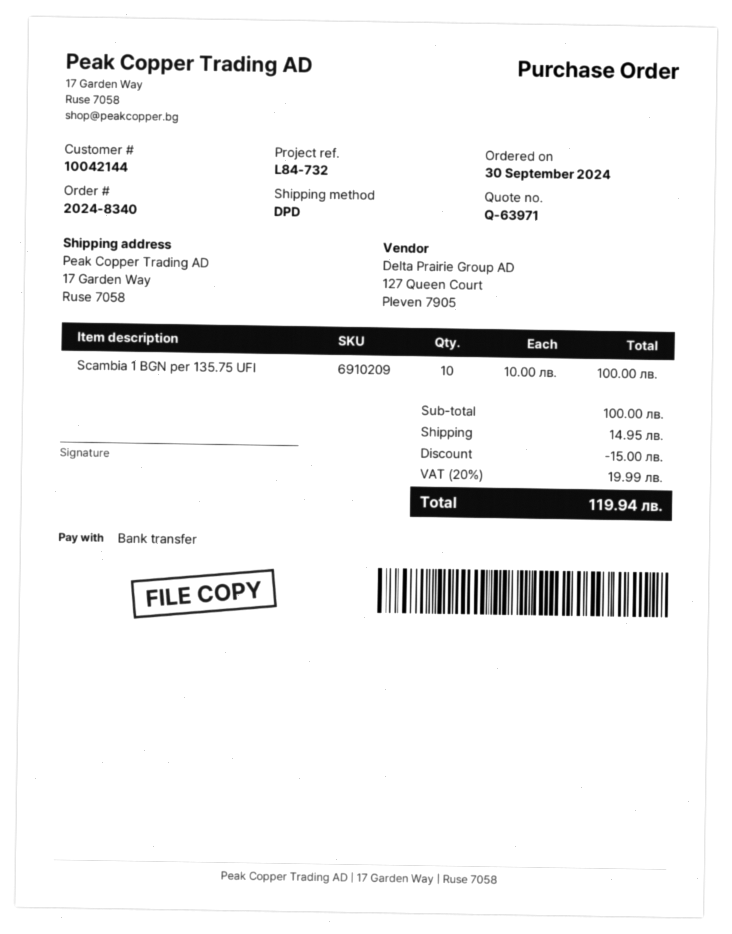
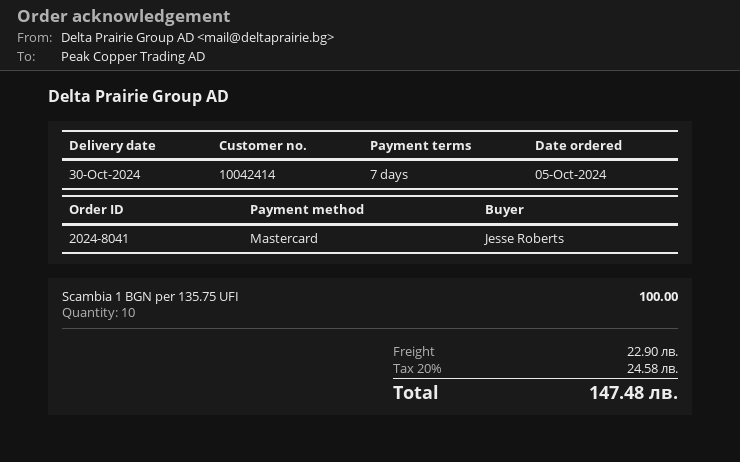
order number: 2024-8340 -> 2024-8041
order date: 2024-09-30 -> 2024-10-05
customer number: 10042144 -> 10042414
payment method: bank transfer -> Mastercard
discount: 15.00 -> none
shipping: 14.95 -> 22.90
tax: 20% = 19.99 -> 20% = 24.58
total: 119.94 -> 147.48

